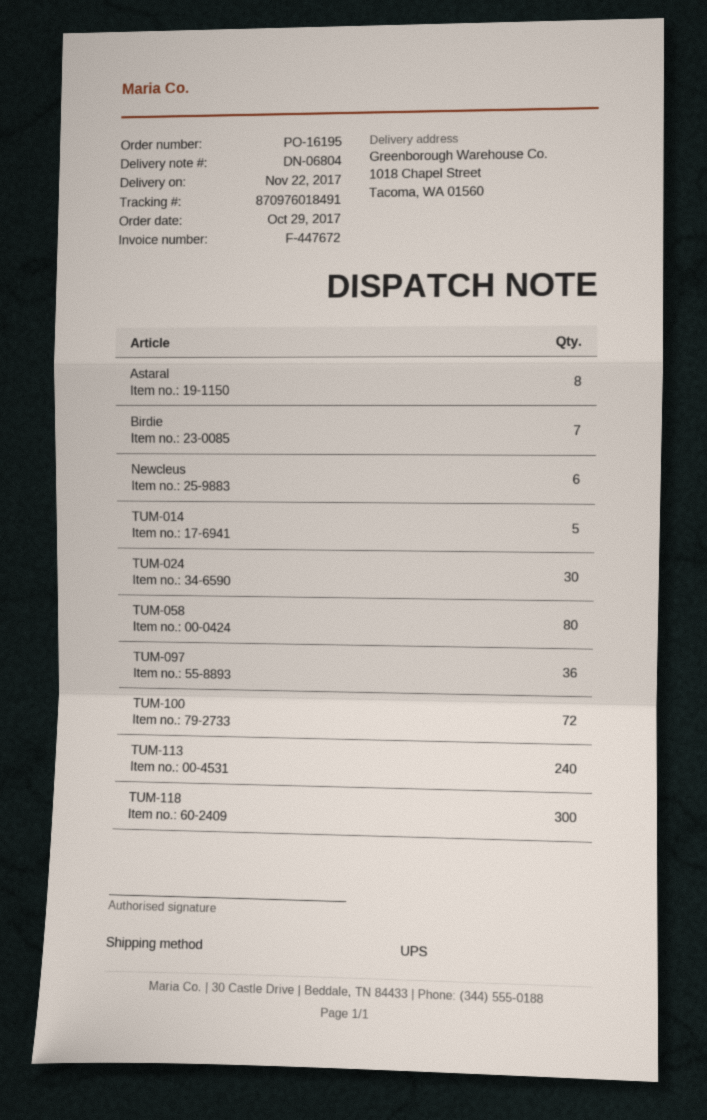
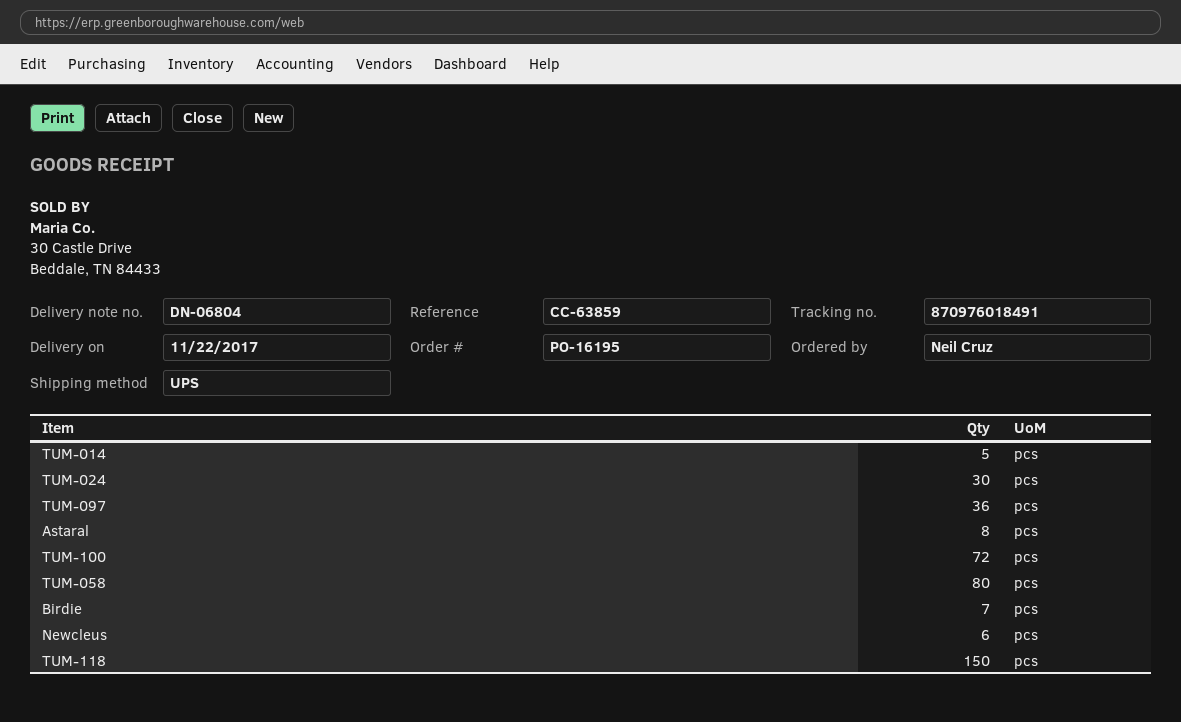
TUM-113: 240 -> none
TUM-118: 300 -> 150

